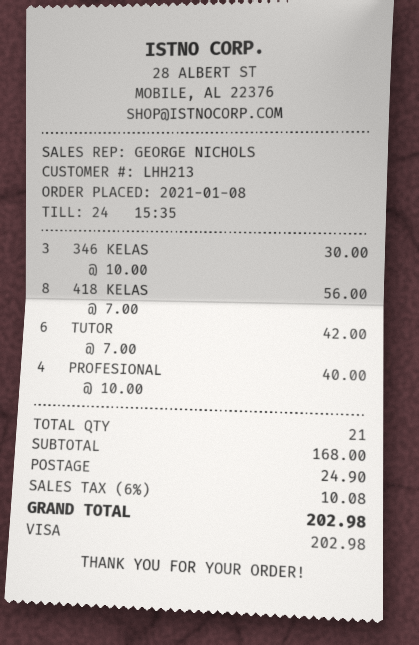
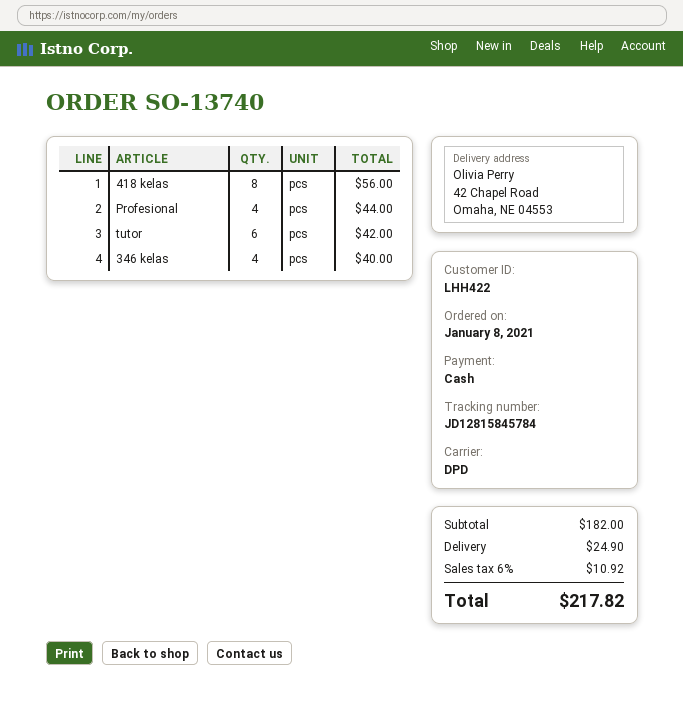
customer number: LHH213 -> LHH422
payment method: Visa -> cash
346 KELAS: 3 for 30.00 -> 4 for 40.00
PROFESIONAL: 4 for 40.00 -> 4 for 44.00
subtotal: 168.00 -> 182.00
tax: 6% = 10.08 -> 6% = 10.92
total: 202.98 -> 217.82

